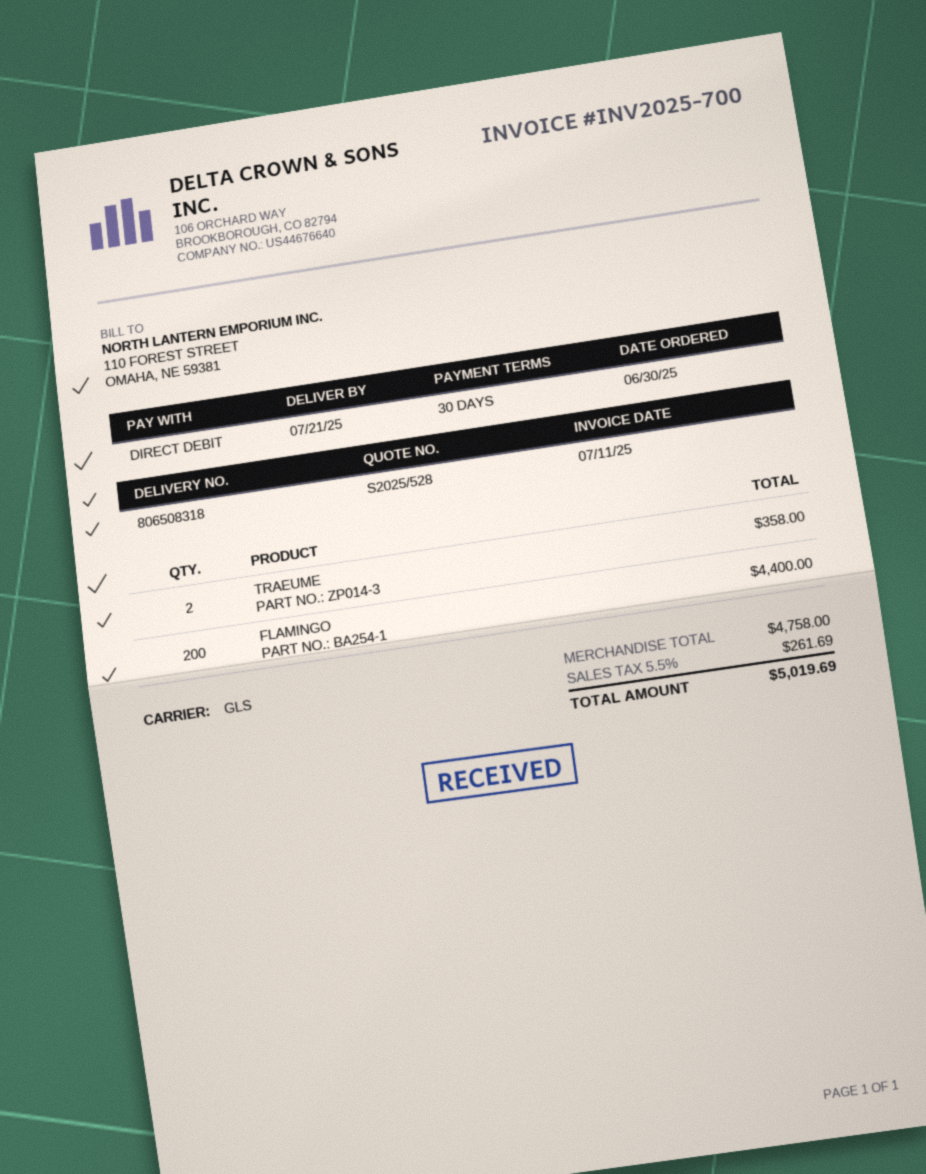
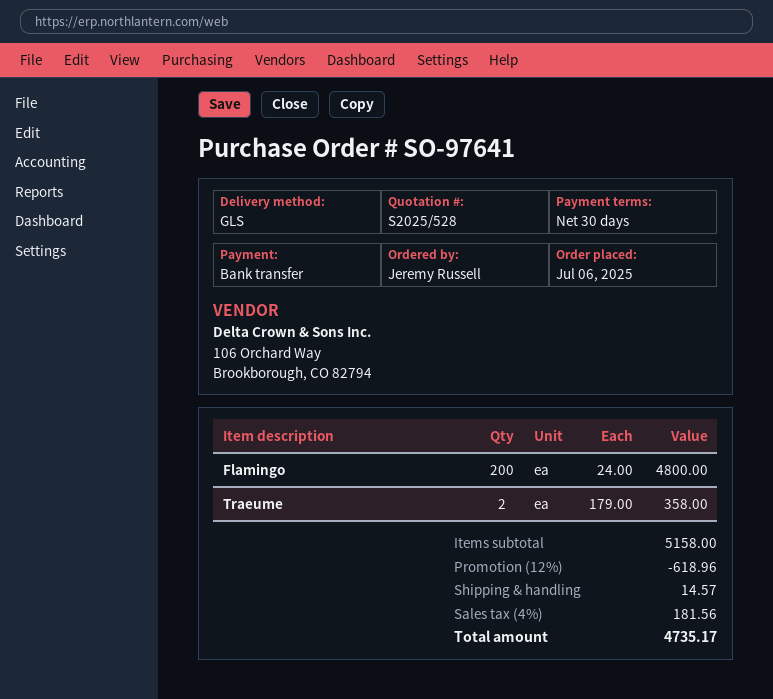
order date: 2025-06-30 -> 2025-07-06
payment method: direct debit -> bank transfer
FLAMINGO: 200 for 4400.00 -> 200 for 4800.00
subtotal: 4758.00 -> 5158.00
discount: none -> 12% = 618.96
shipping: none -> 14.57
tax: 5.5% = 261.69 -> 4% = 181.56
total: 5019.69 -> 4735.17

